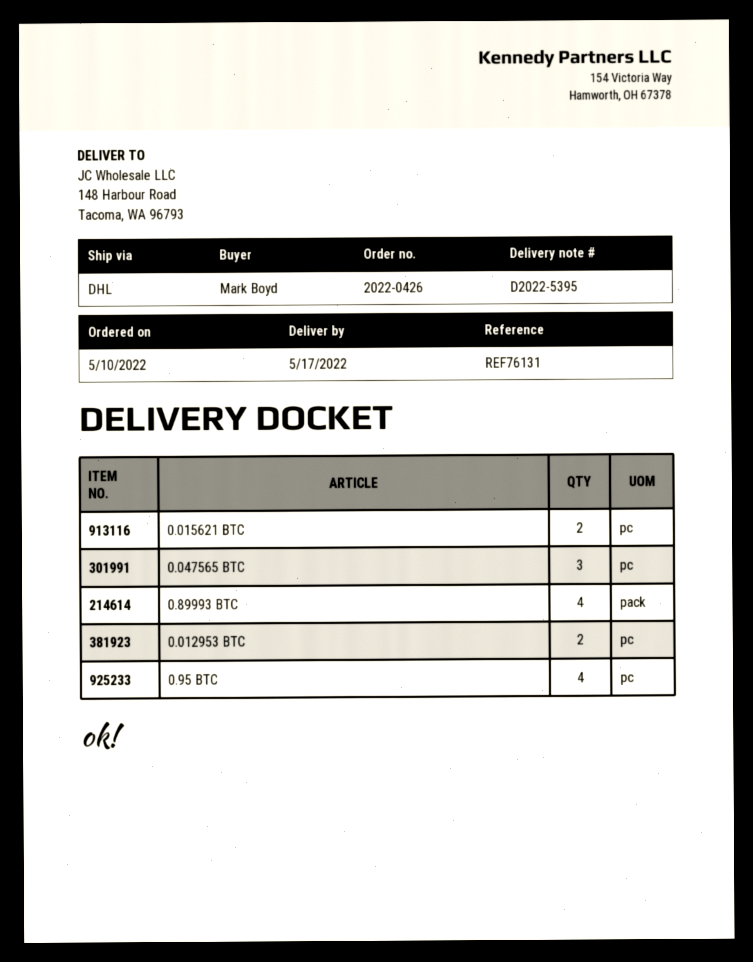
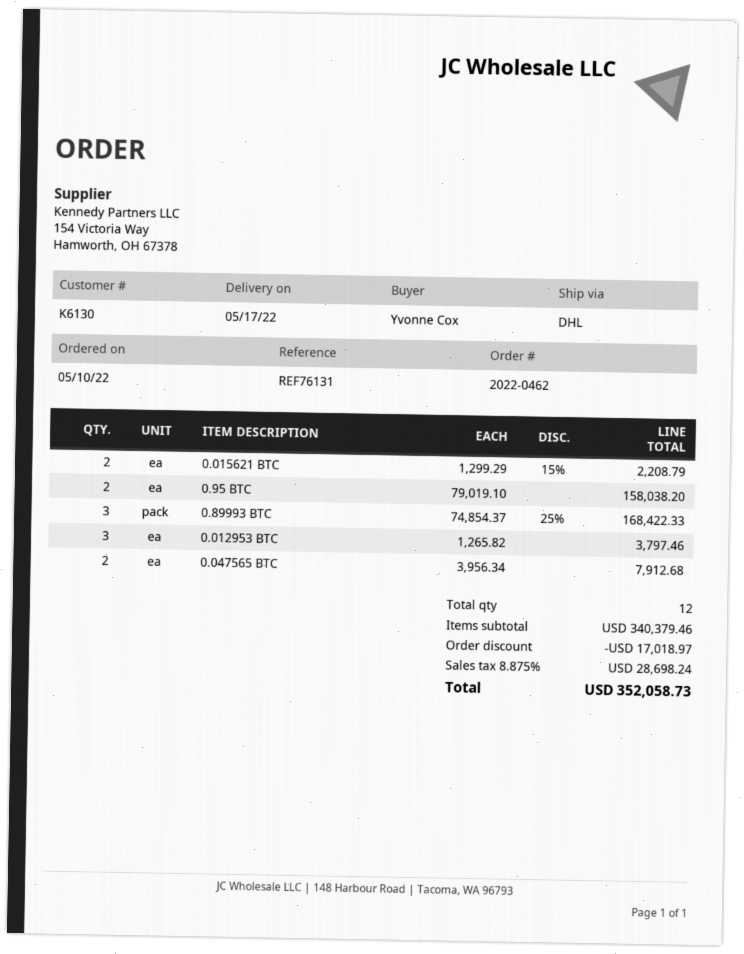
order number: 2022-0426 -> 2022-0462
ordered by: Mark Boyd -> Yvonne Cox
0.047565 BTC: 3 -> 2
0.89993 BTC: 4 -> 3
0.012953 BTC: 2 -> 3
0.95 BTC: 4 -> 2

